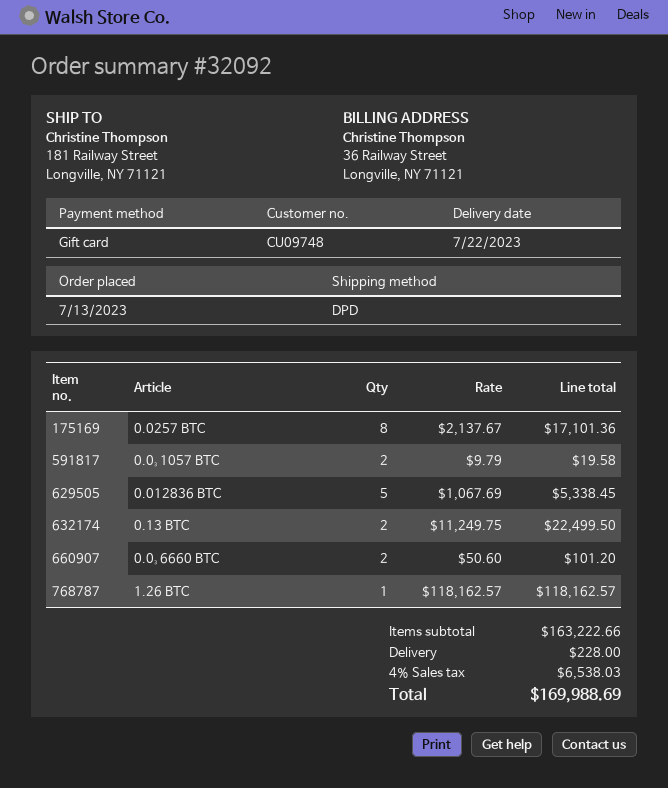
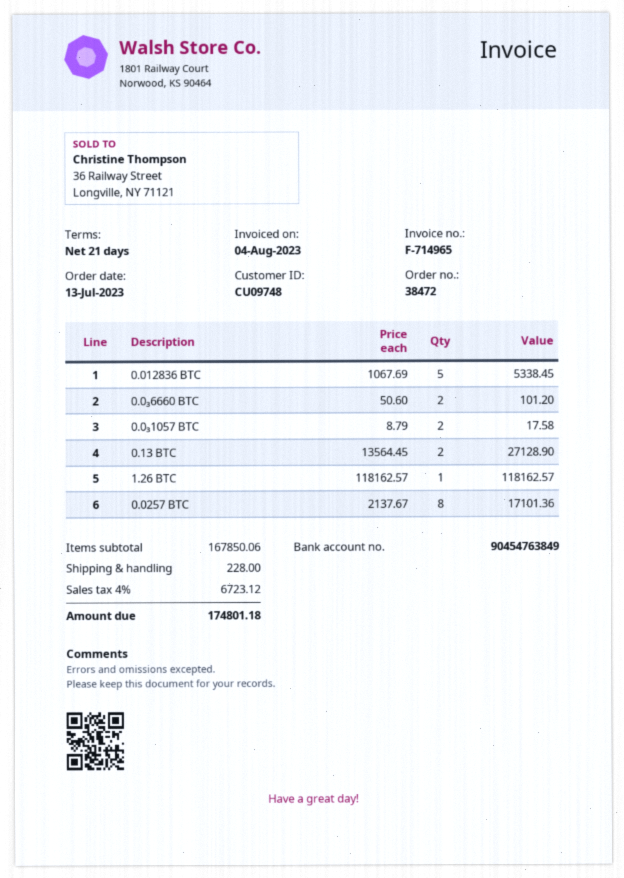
order number: 32092 -> 38472
0.0₃1057 BTC: 2 x 9.79 = 19.58 -> 2 x 8.79 = 17.58
0.13 BTC: 2 x 11249.75 = 22499.50 -> 2 x 13564.45 = 27128.90
subtotal: 163222.66 -> 167850.06
tax: 4% = 6538.03 -> 4% = 6723.12
total: 169988.69 -> 174801.18

